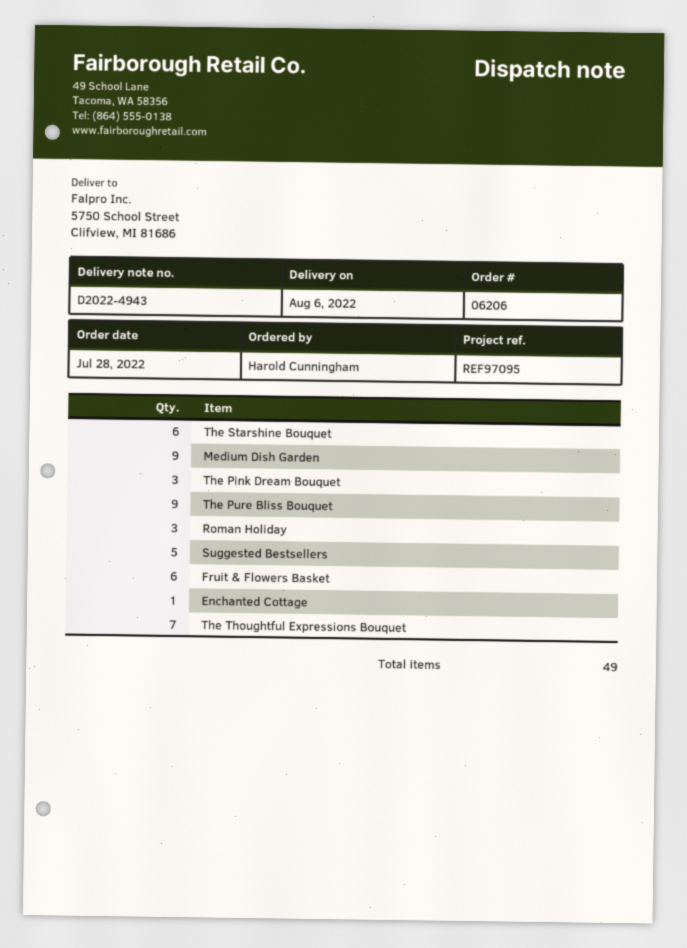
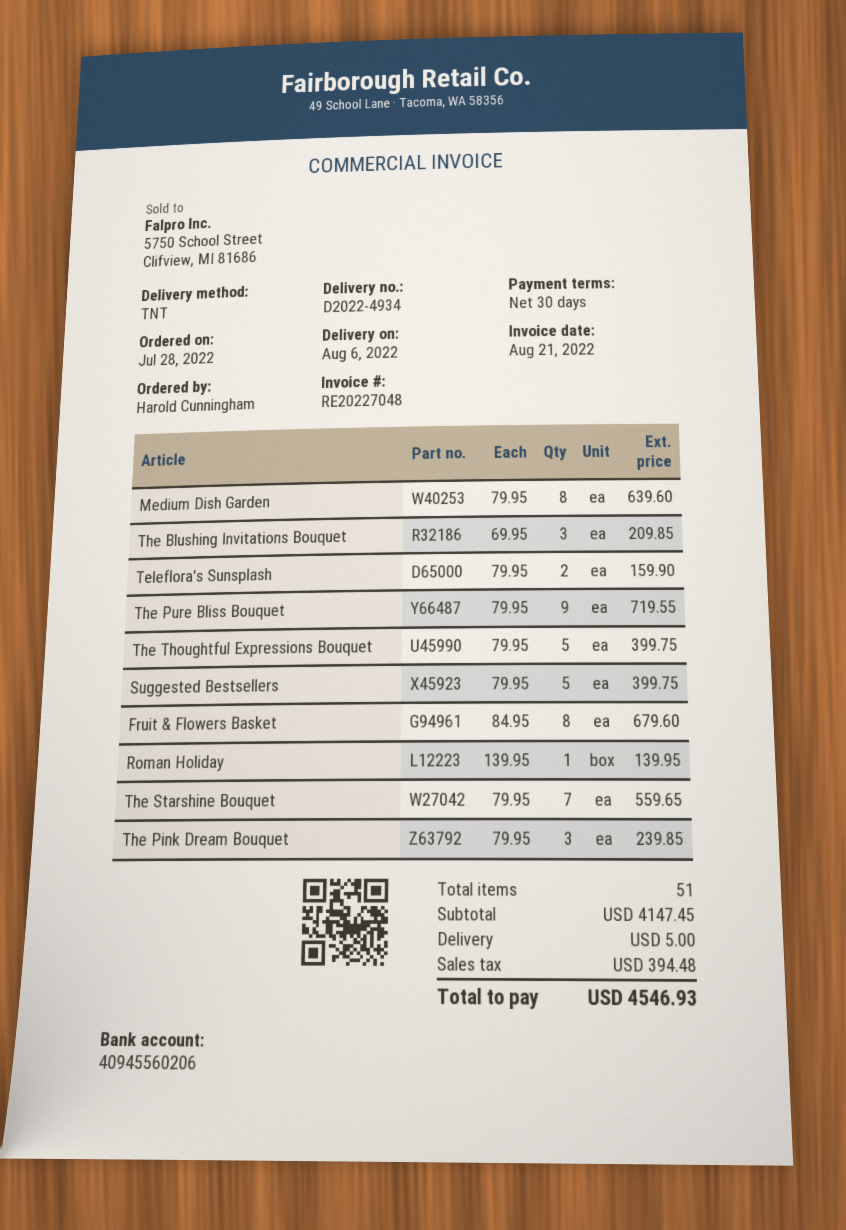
delivery note number: D2022-4943 -> D2022-4934
The Starshine Bouquet: 6 -> 7
Medium Dish Garden: 9 -> 8
Roman Holiday: 3 -> 1
Fruit & Flowers Basket: 6 -> 8
Enchanted Cottage: 1 -> none
The Thoughtful Expressions Bouquet: 7 -> 5
The Blushing Invitations Bouquet: none -> 3
Teleflora's Sunsplash: none -> 2
total quantity: 49 -> 51

